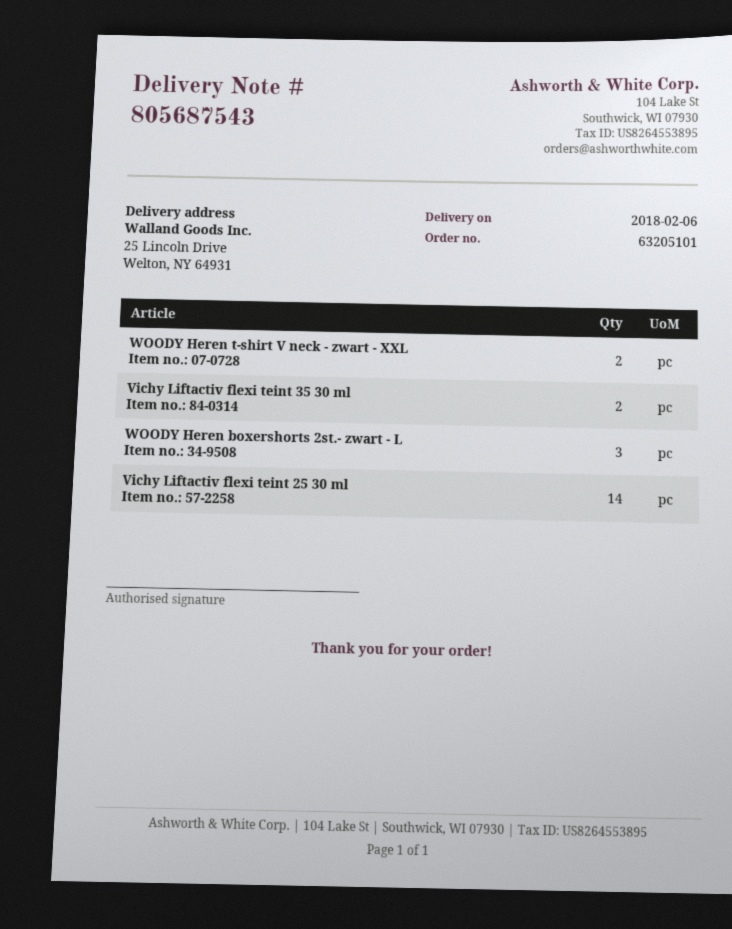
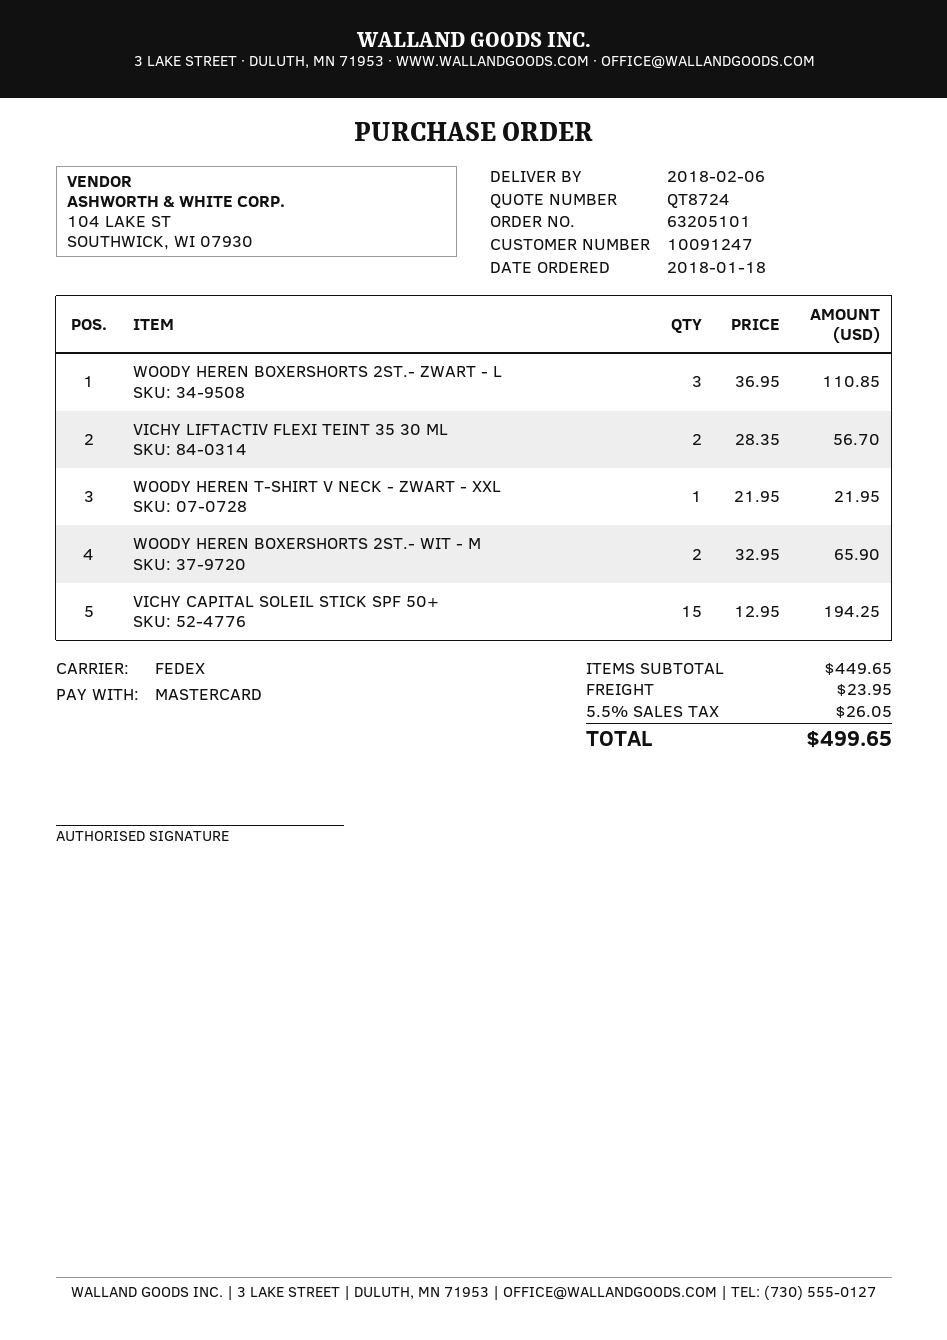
WOODY Heren t-shirt V neck - zwart - XXL: 2 -> 1
Vichy Liftactiv flexi teint 25 30 ml: 14 -> none
WOODY HEREN BOXERSHORTS 2ST.- WIT - M: none -> 2
VICHY CAPITAL SOLEIL STICK SPF 50+: none -> 15

